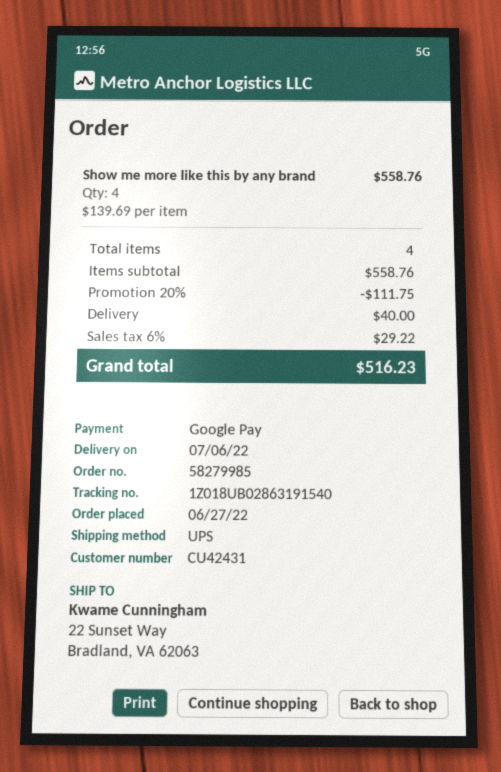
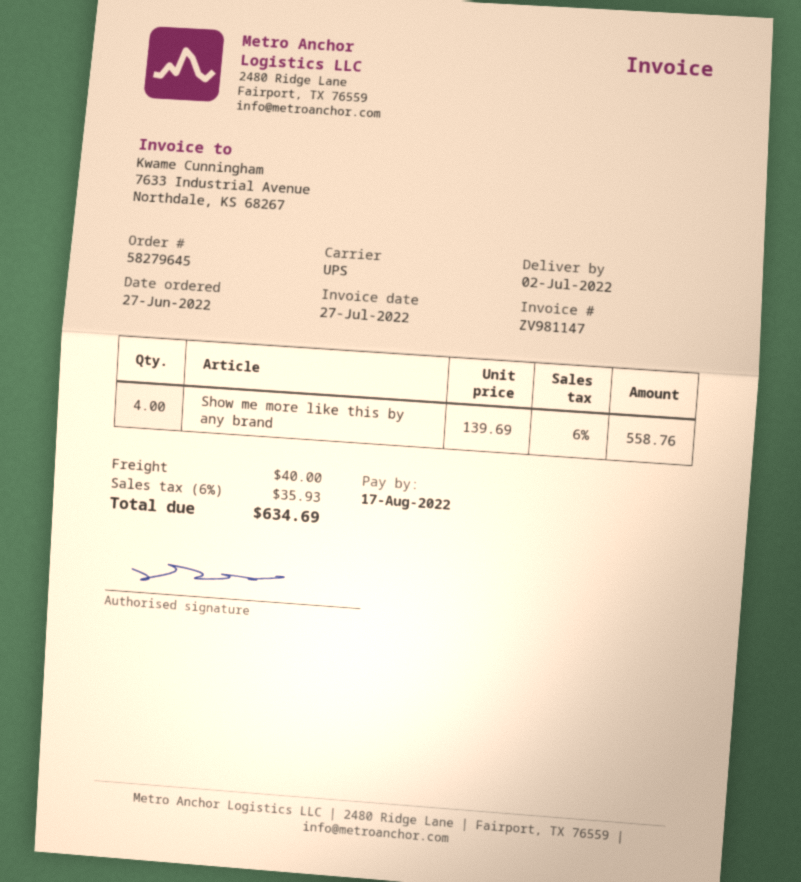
order number: 58279985 -> 58279645
delivery date: 2022-07-06 -> 2022-07-02
discount: 20% = 111.75 -> none
tax: 6% = 29.22 -> 6% = 35.93
total: 516.23 -> 634.69

